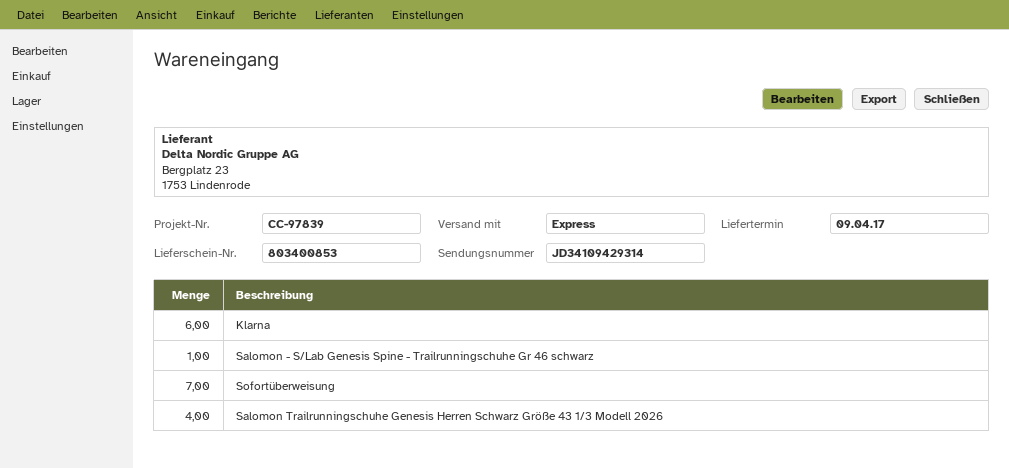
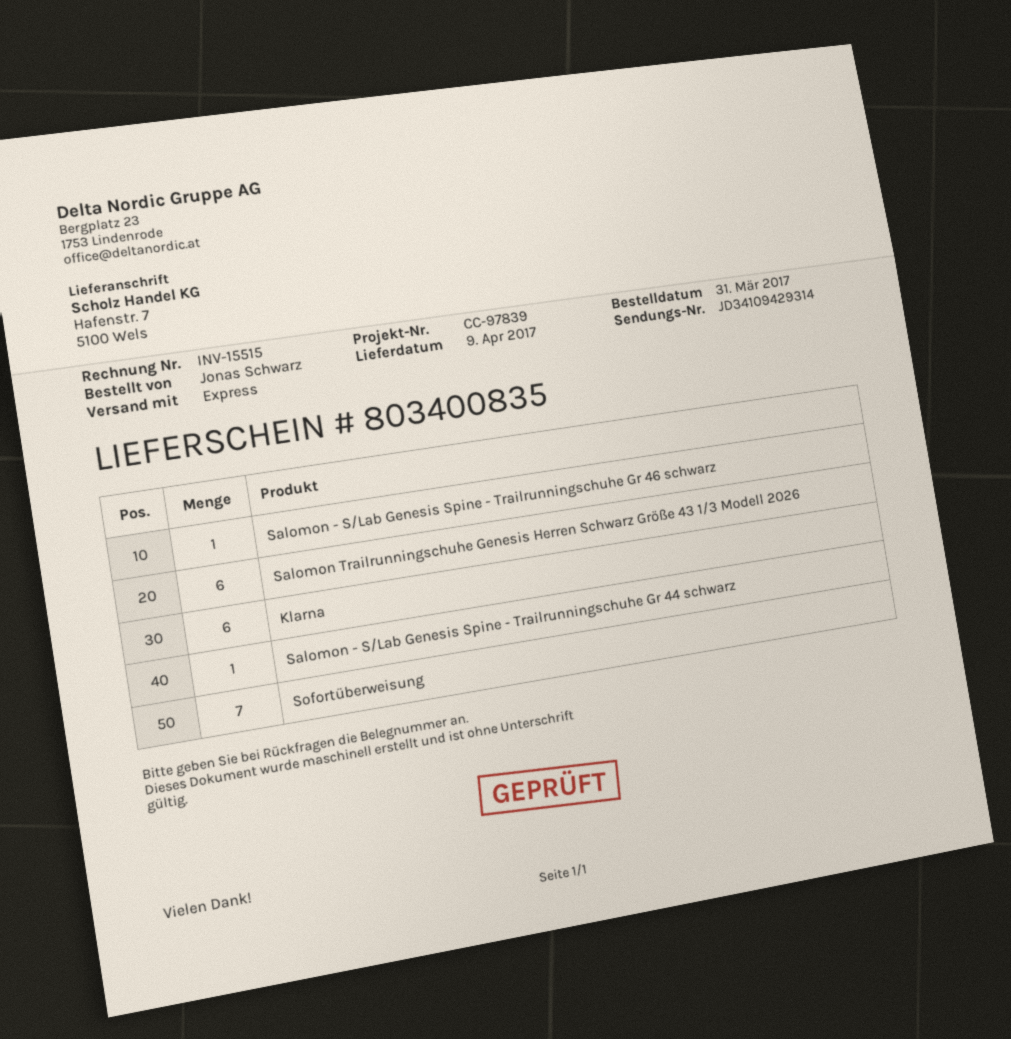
delivery note number: 803400853 -> 803400835
Salomon Trailrunningschuhe Genesis Herren Schwarz Größe 43 1/3 Modell 2026: 4 -> 6
Salomon - S/Lab Genesis Spine - Trailrunningschuhe Gr 44 schwarz: none -> 1

